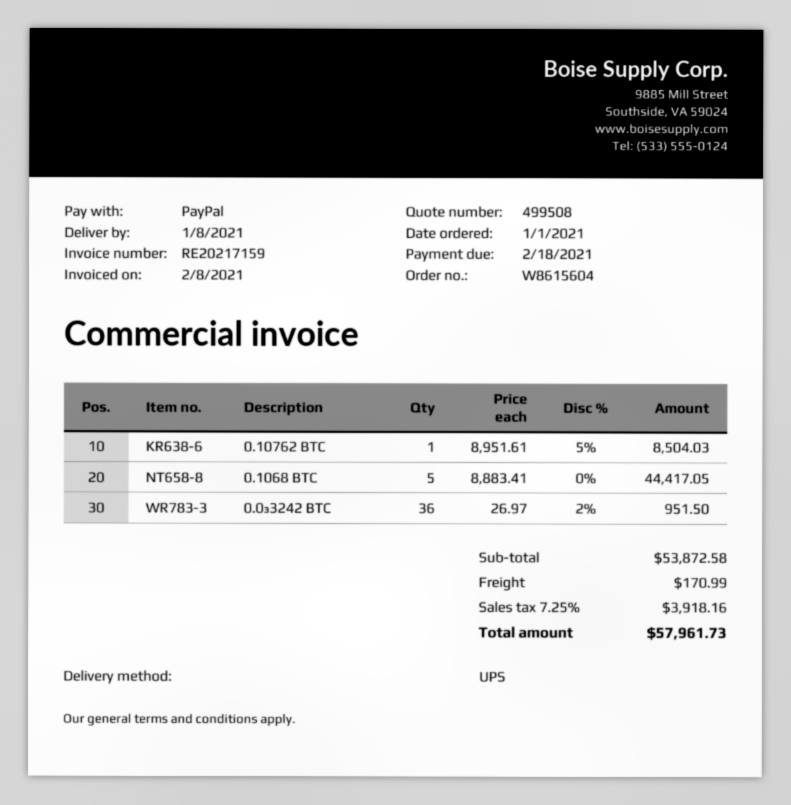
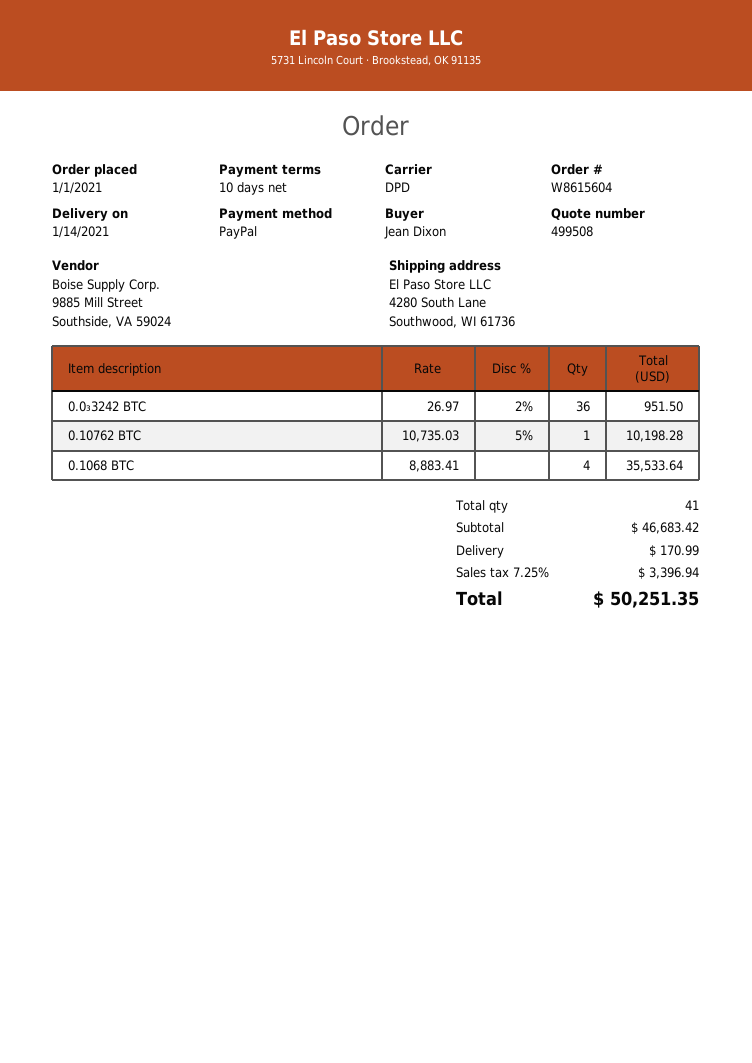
delivery date: 2021-01-08 -> 2021-01-14
shipping method: UPS -> DPD
0.10762 BTC: 1 x 8951.61 - 5% = 8504.03 -> 1 x 10735.03 - 5% = 10198.28
0.1068 BTC: 5 x 8883.41 = 44417.05 -> 4 x 8883.41 = 35533.64
subtotal: 53872.58 -> 46683.42
tax: 7.25% = 3918.16 -> 7.25% = 3396.94
total: 57961.73 -> 50251.35

